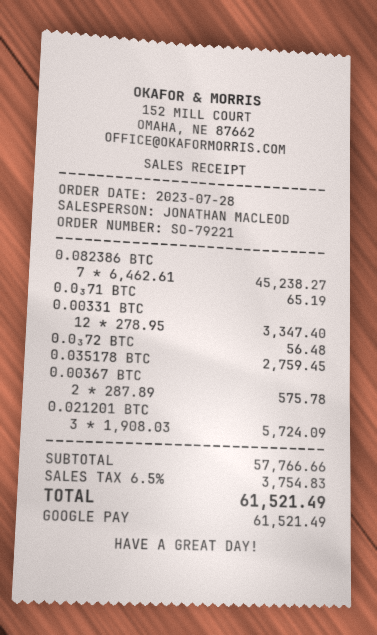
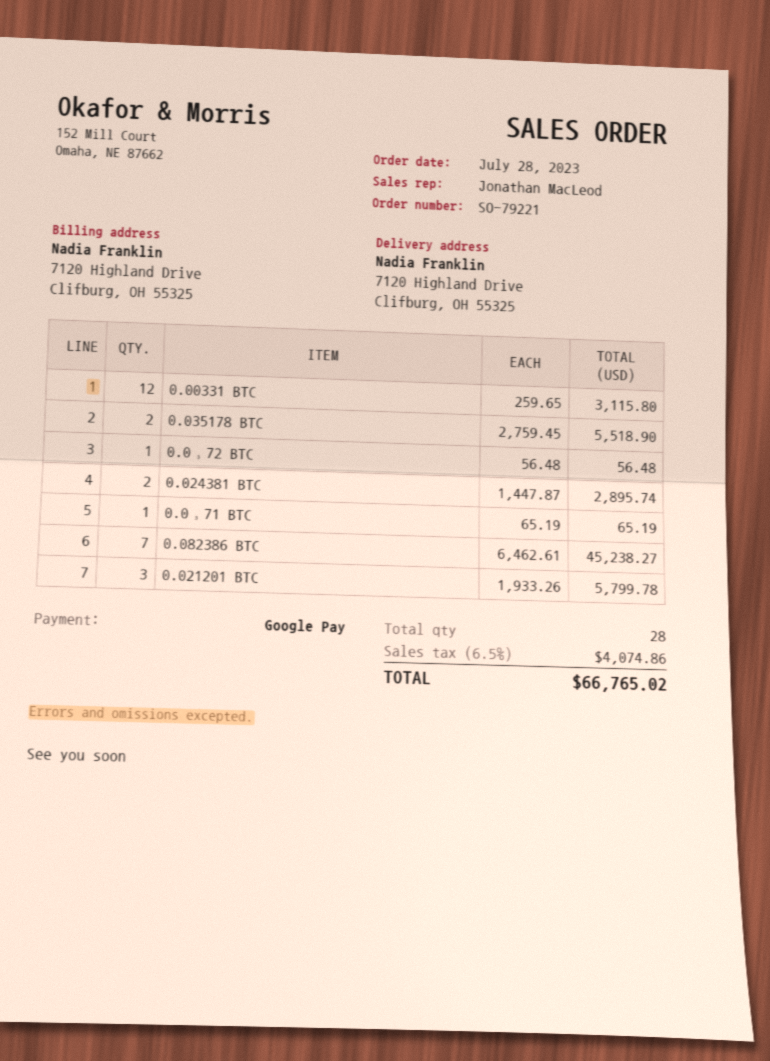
0.00331 BTC: 12 x 278.95 = 3347.40 -> 12 x 259.65 = 3115.80
0.035178 BTC: 1 x 2759.45 = 2759.45 -> 2 x 2759.45 = 5518.90
0.00367 BTC: 2 x 287.89 = 575.78 -> none
0.021201 BTC: 3 x 1908.03 = 5724.09 -> 3 x 1933.26 = 5799.78
0.024381 BTC: none -> 2 x 1447.87 = 2895.74
tax: 6.5% = 3754.83 -> 6.5% = 4074.86
total: 61521.49 -> 66765.02

